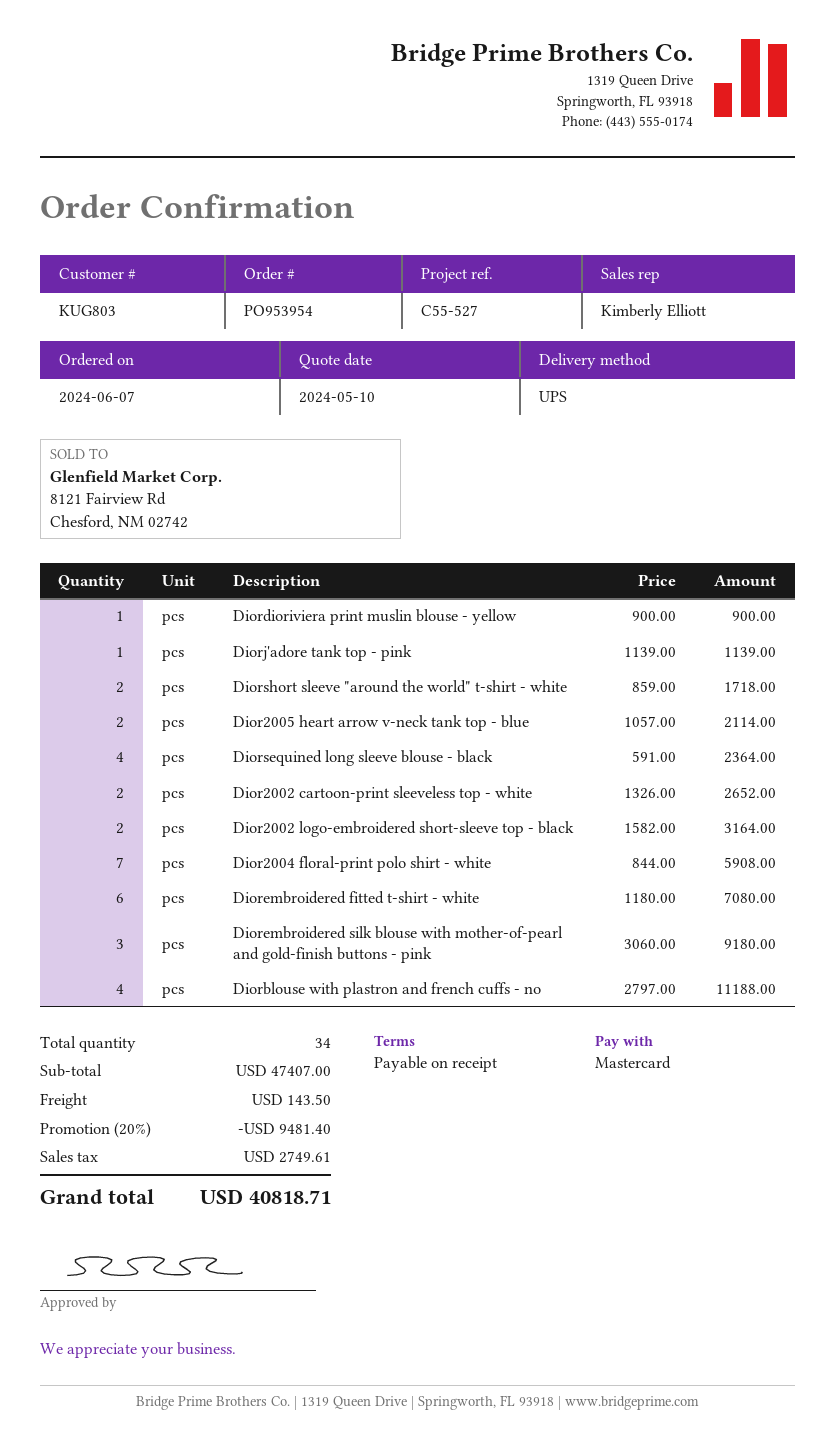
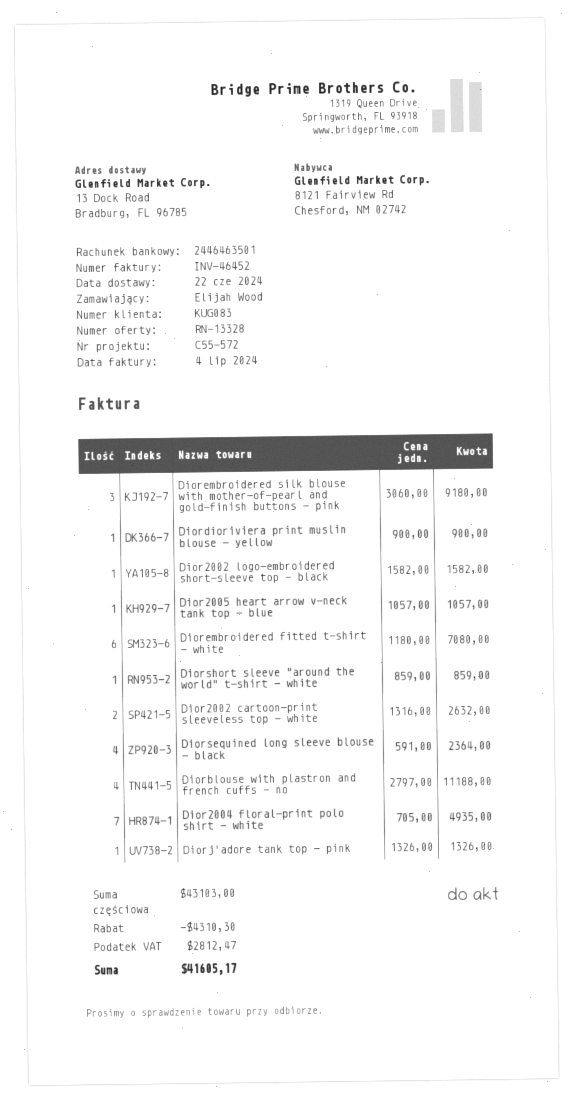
customer number: KUG803 -> KUG083
reference: C55-527 -> C55-572
Diorj'adore tank top - pink: 1 x 1139.00 = 1139.00 -> 1 x 1326.00 = 1326.00
Diorshort sleeve "around the world" t-shirt - white: 2 x 859.00 = 1718.00 -> 1 x 859.00 = 859.00
Dior2005 heart arrow v-neck tank top - blue: 2 x 1057.00 = 2114.00 -> 1 x 1057.00 = 1057.00
Dior2002 cartoon-print sleeveless top - white: 2 x 1326.00 = 2652.00 -> 2 x 1316.00 = 2632.00
Dior2002 logo-embroidered short-sleeve top - black: 2 x 1582.00 = 3164.00 -> 1 x 1582.00 = 1582.00
Dior2004 floral-print polo shirt - white: 7 x 844.00 = 5908.00 -> 7 x 705.00 = 4935.00
subtotal: 47407.00 -> 43103.00
discount: 9481.40 -> 4310.30
shipping: 143.50 -> none
tax: 2749.61 -> 2812.47
total: 40818.71 -> 41605.17

